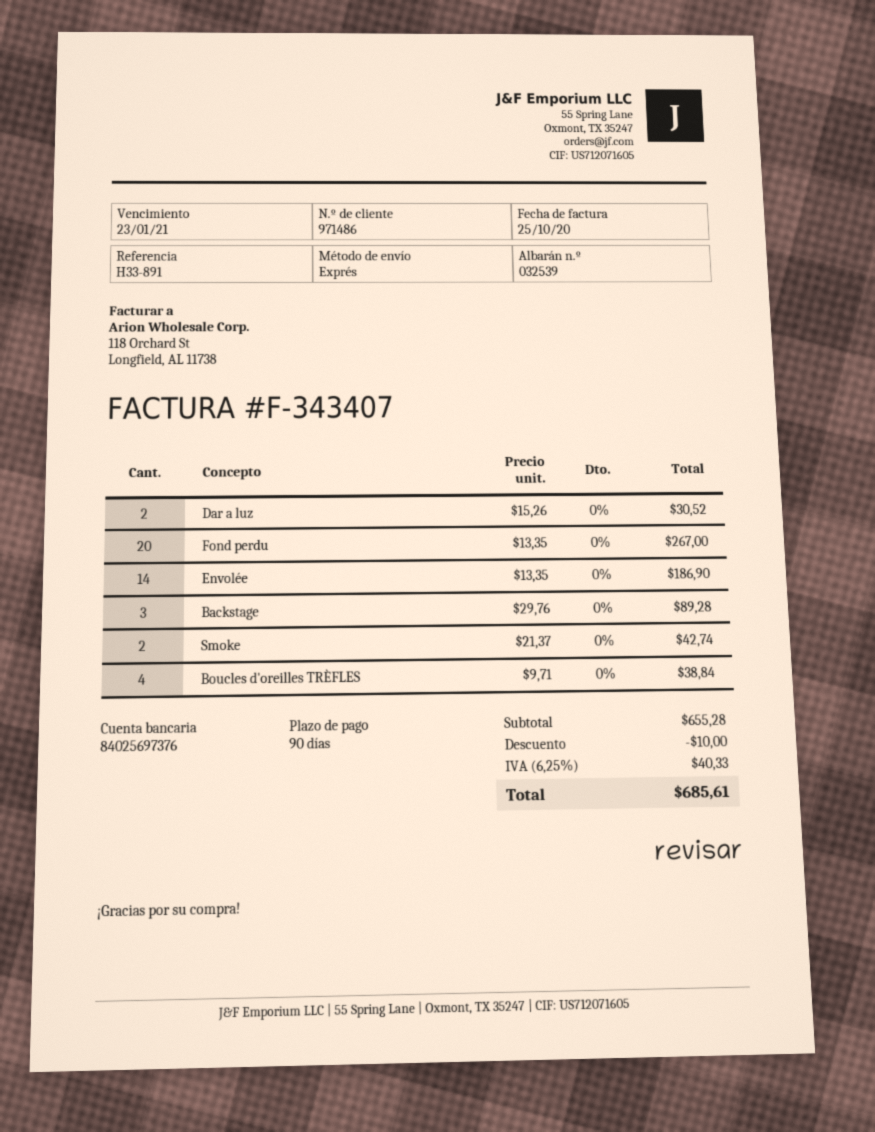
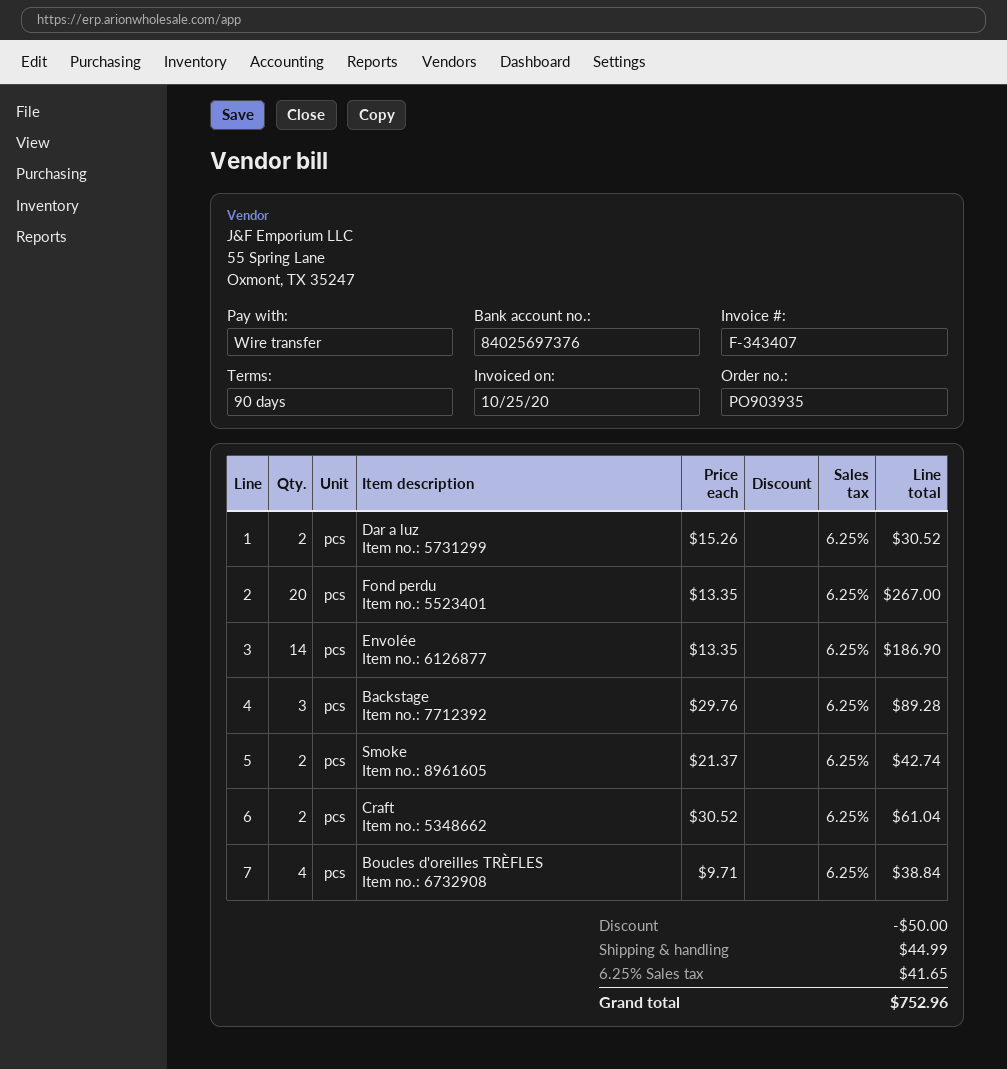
Craft: none -> 2 x 30.52 = 61.04
discount: 10.00 -> 50.00
shipping: none -> 44.99
tax: 6.25% = 40.33 -> 6.25% = 41.65
total: 685.61 -> 752.96

